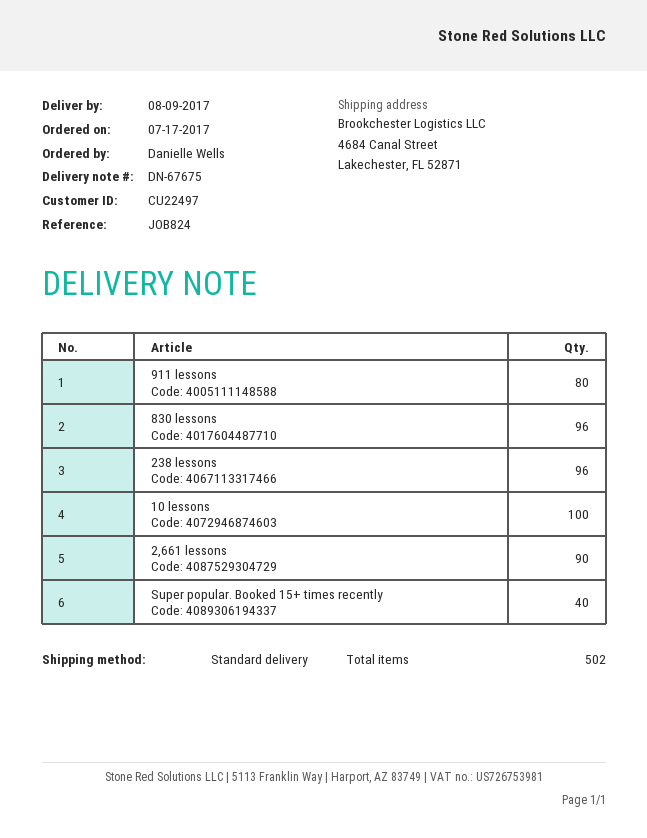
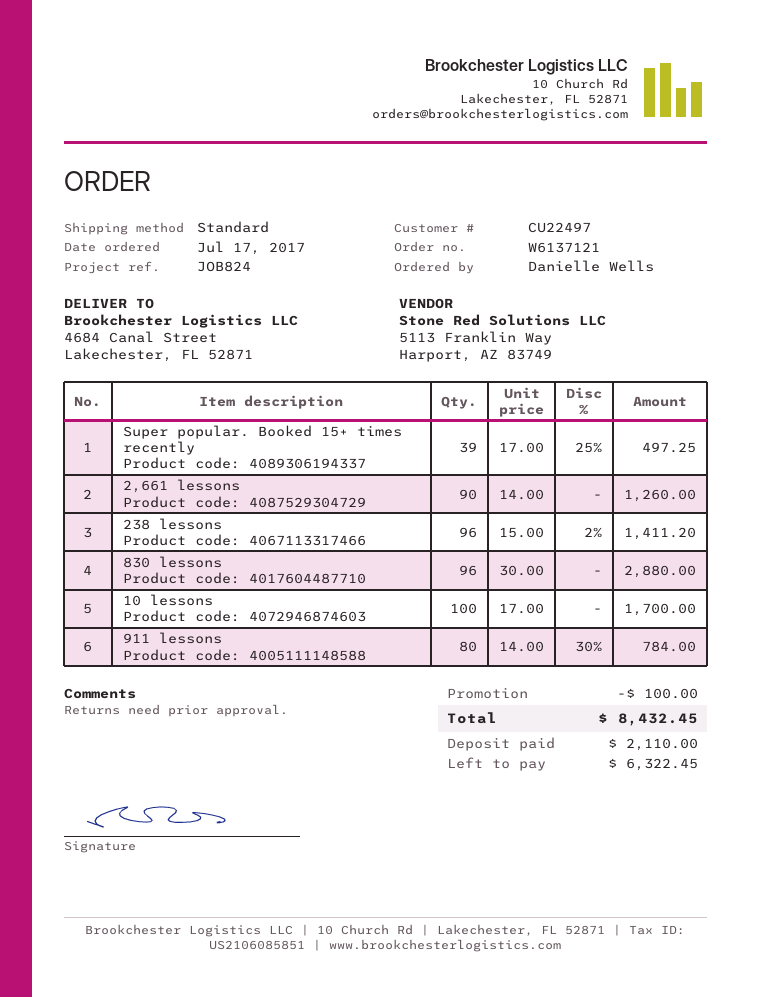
Super popular. Booked 15+ times recently: 40 -> 39

